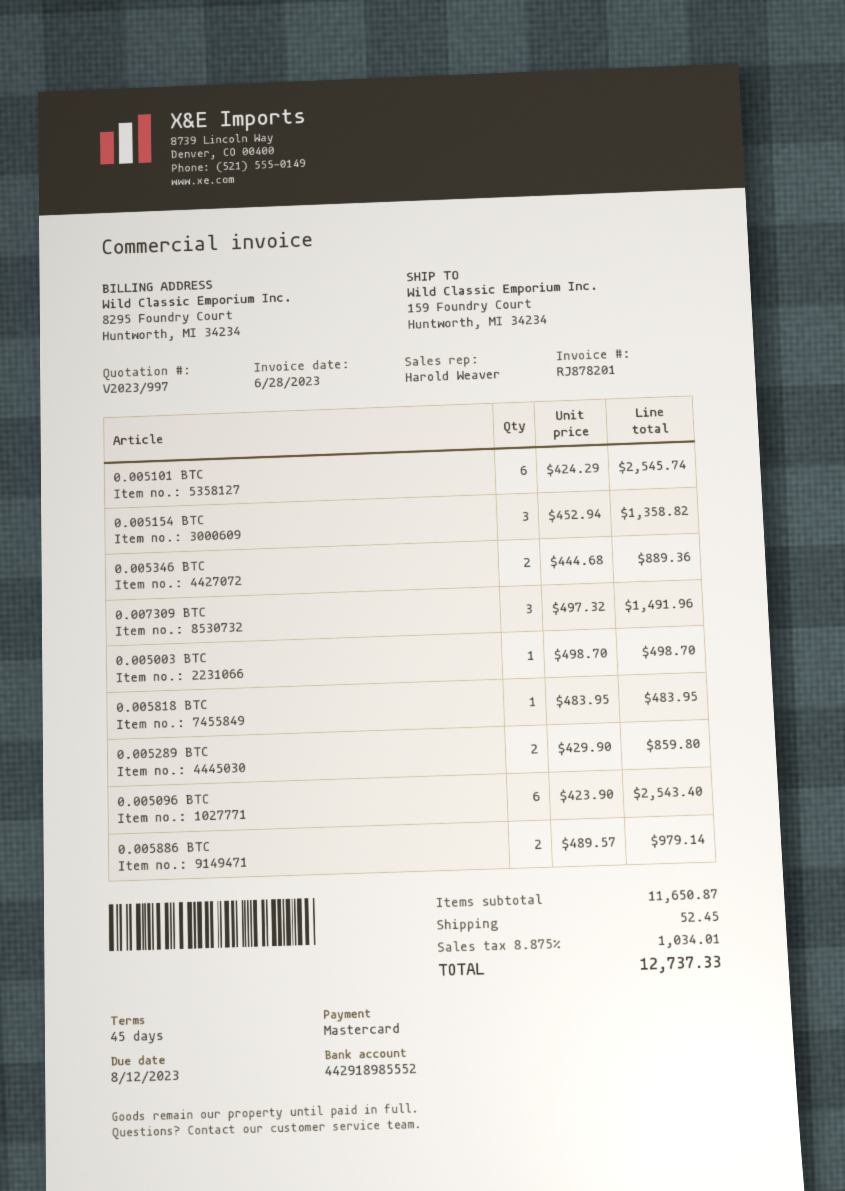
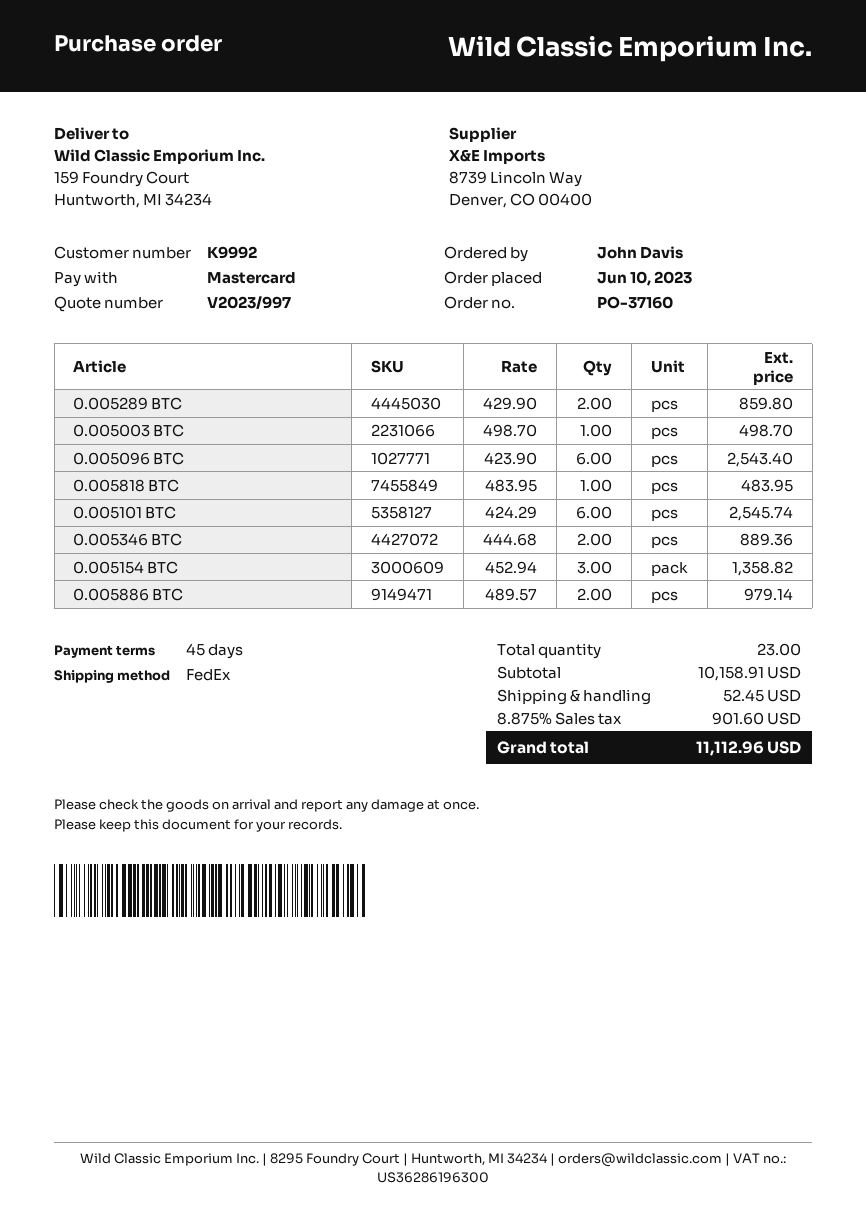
0.007309 BTC: 3 x 497.32 = 1491.96 -> none
subtotal: 11650.87 -> 10158.91
tax: 8.875% = 1034.01 -> 8.875% = 901.60
total: 12737.33 -> 11112.96

